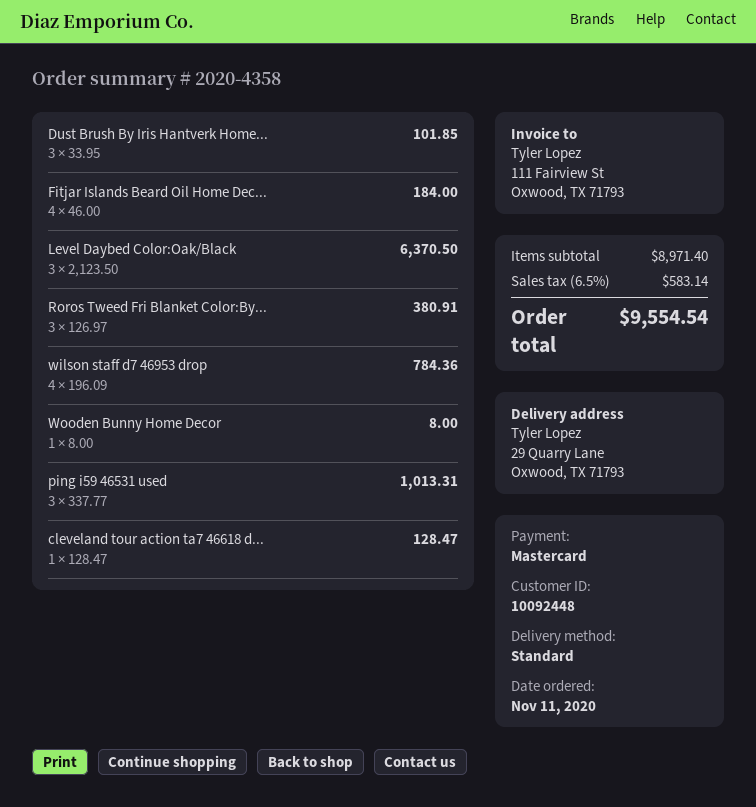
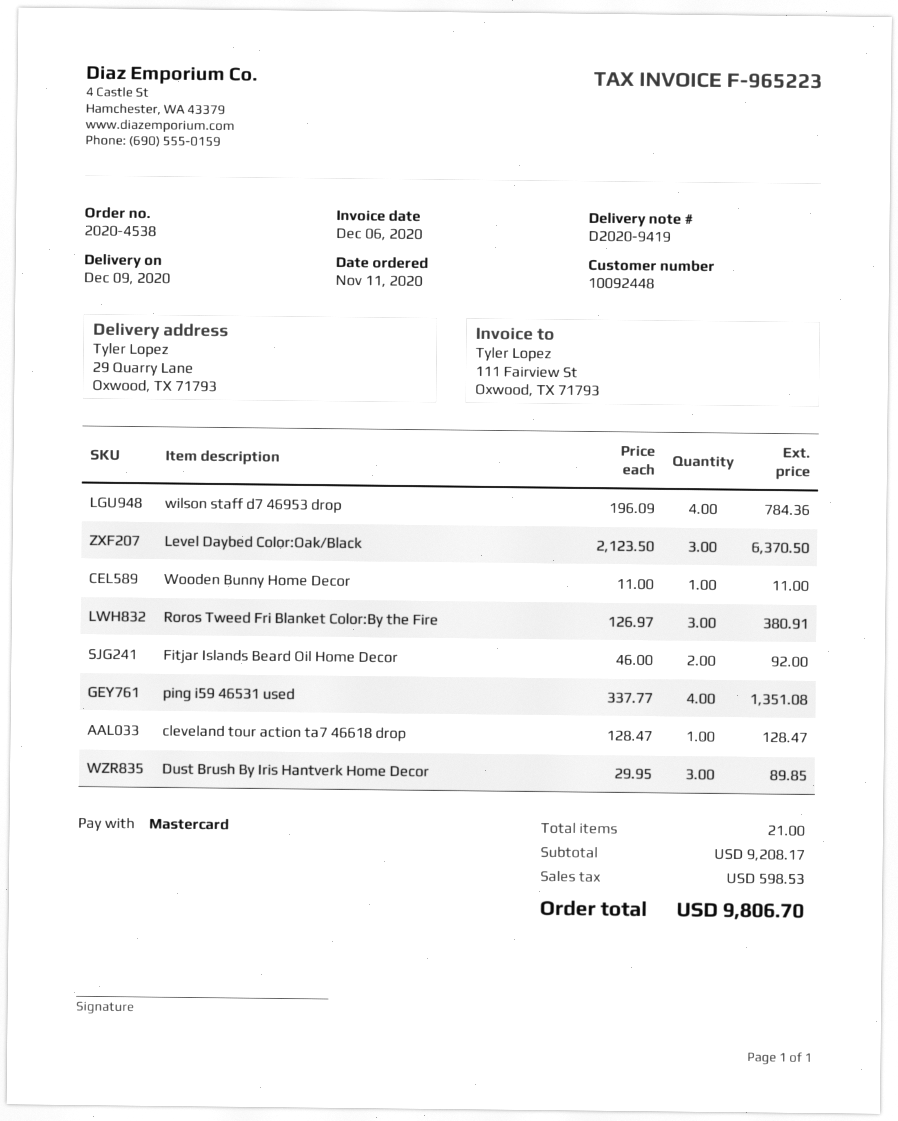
order number: 2020-4358 -> 2020-4538
Dust Brush By Iris Hantverk Home...: 3 x 33.95 = 101.85 -> 3 x 29.95 = 89.85
Fitjar Islands Beard Oil Home Dec...: 4 x 46.00 = 184.00 -> 2 x 46.00 = 92.00
Wooden Bunny Home Decor: 1 x 8.00 = 8.00 -> 1 x 11.00 = 11.00
ping i59 46531 used: 3 x 337.77 = 1013.31 -> 4 x 337.77 = 1351.08
subtotal: 8971.40 -> 9208.17
tax: 583.14 -> 598.53
total: 9554.54 -> 9806.70

